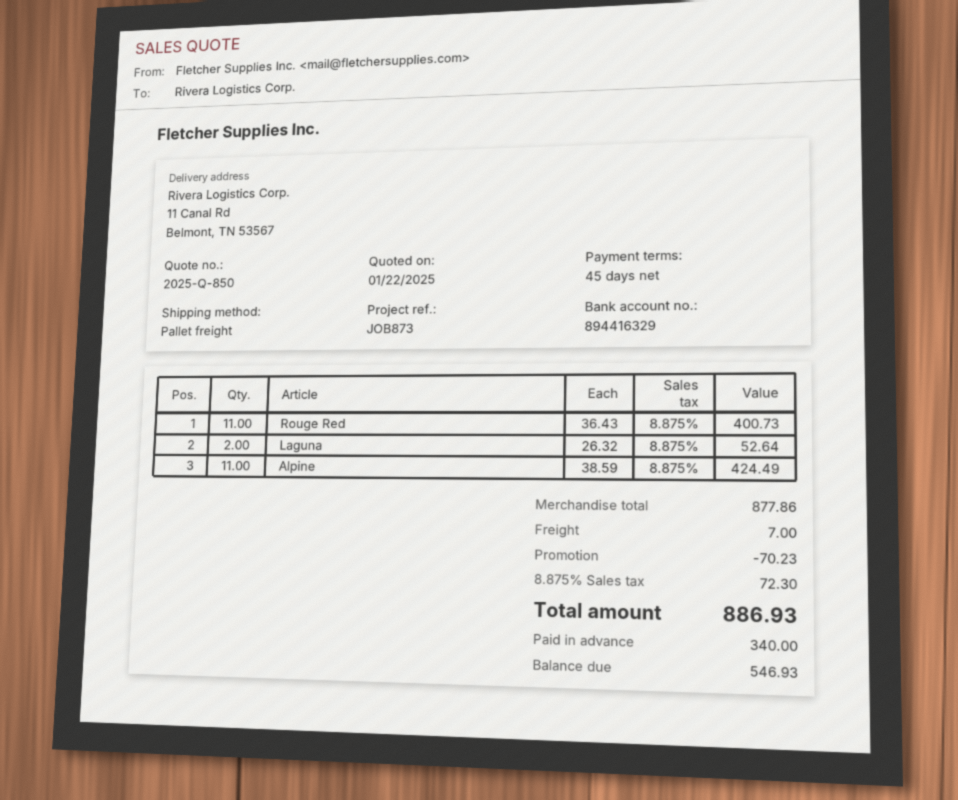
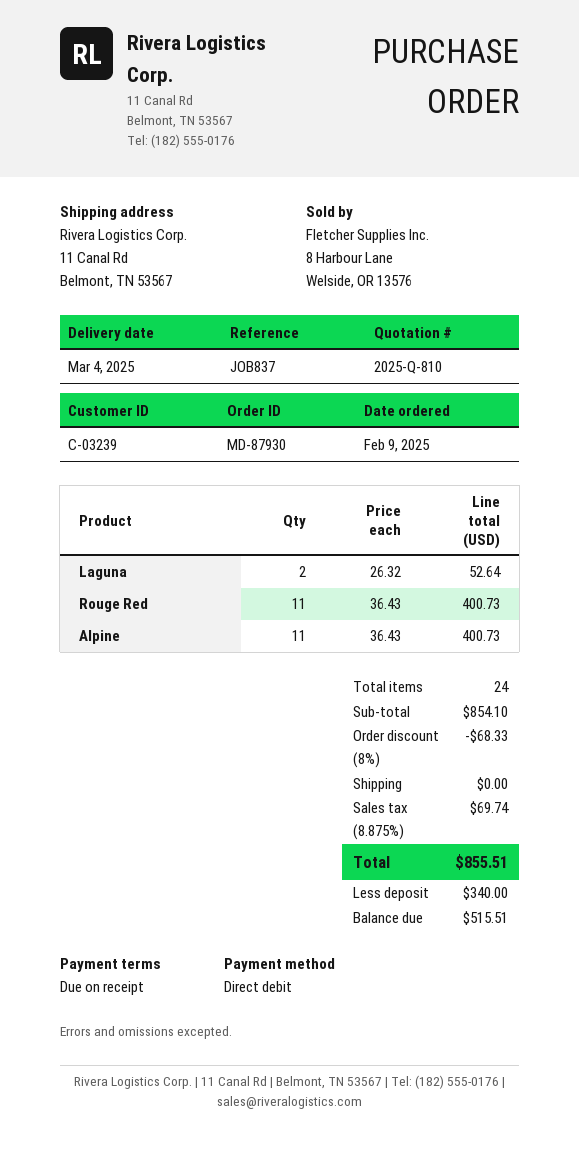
quote number: 2025-Q-850 -> 2025-Q-810
payment terms: 45 days -> on receipt
reference: JOB873 -> JOB837
Alpine: 11 x 38.59 = 424.49 -> 11 x 36.43 = 400.73
subtotal: 877.86 -> 854.10
discount: 70.23 -> 68.33
shipping: 7.00 -> 0.00
tax: 8.875% = 72.30 -> 8.875% = 69.74
total: 886.93 -> 855.51
balance: 546.93 -> 515.51

